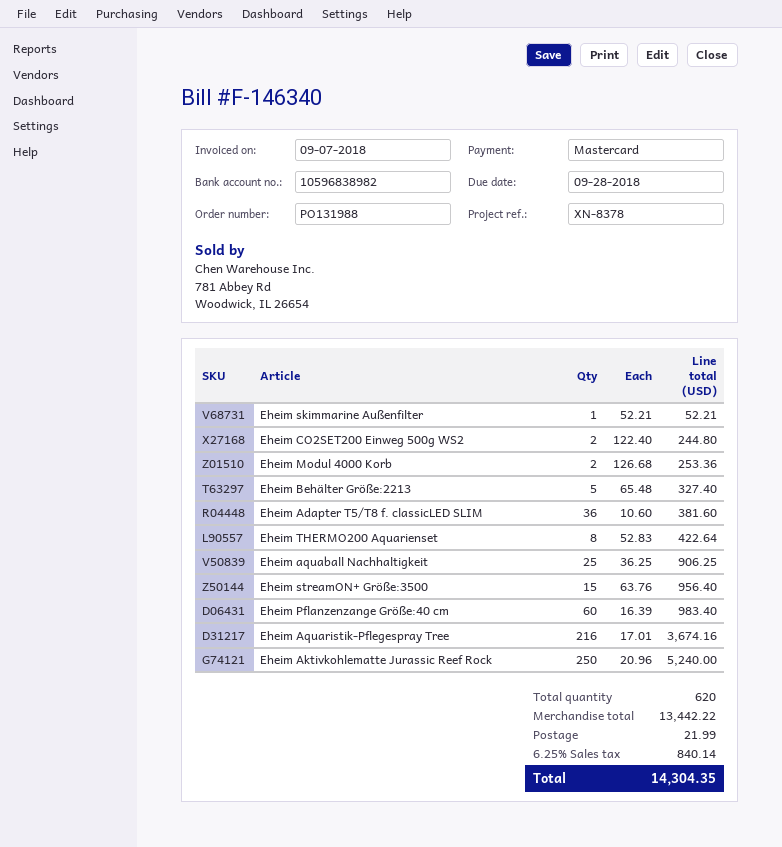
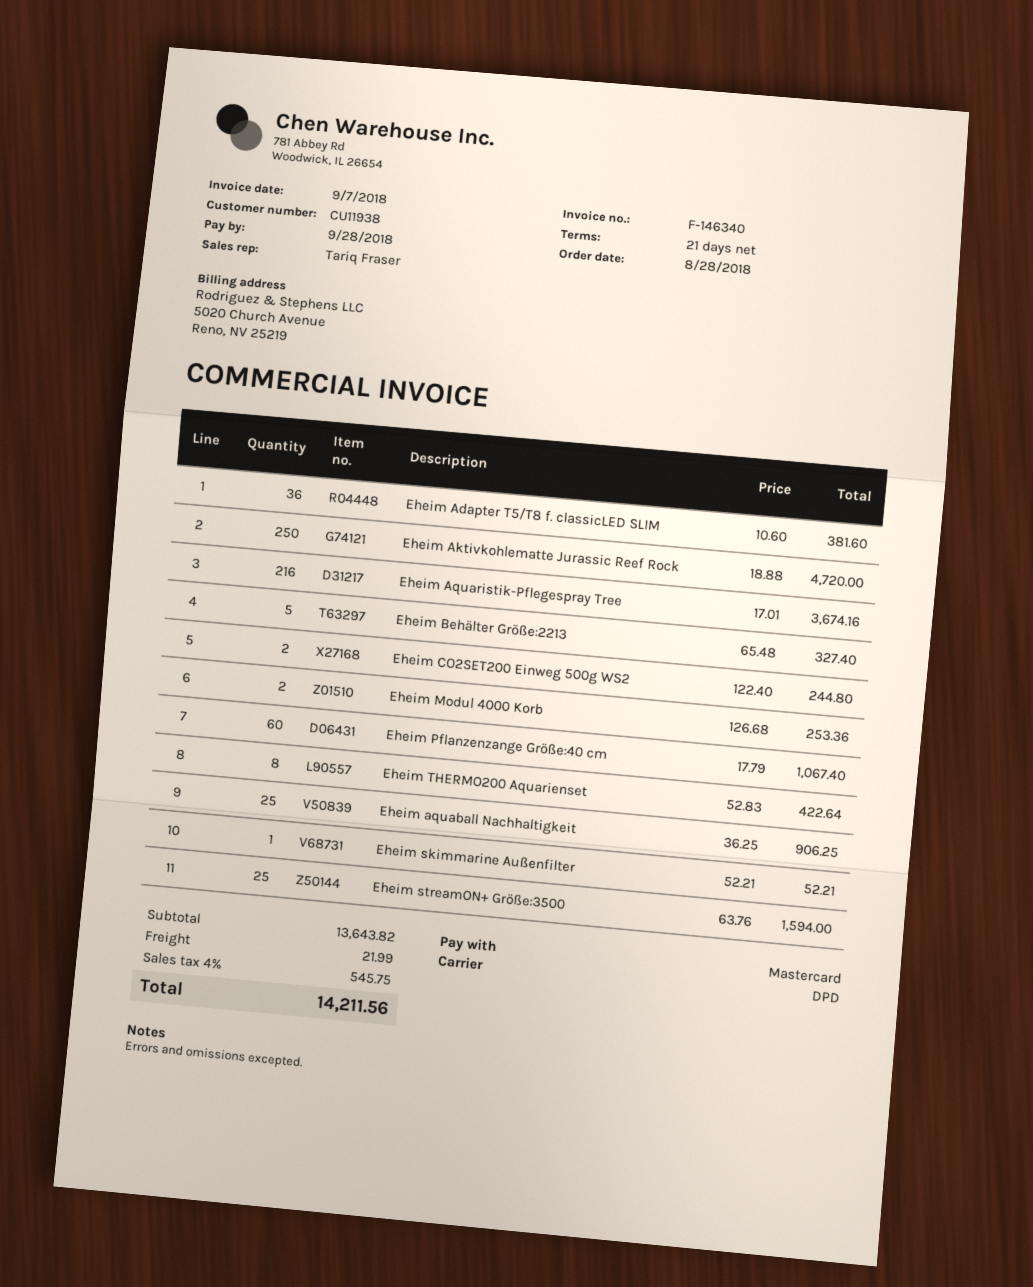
Eheim streamON+ Größe:3500: 15 x 63.76 = 956.40 -> 25 x 63.76 = 1594.00
Eheim Pflanzenzange Größe:40 cm: 60 x 16.39 = 983.40 -> 60 x 17.79 = 1067.40
Eheim Aktivkohlematte Jurassic Reef Rock: 250 x 20.96 = 5240.00 -> 250 x 18.88 = 4720.00
subtotal: 13442.22 -> 13643.82
tax: 6.25% = 840.14 -> 4% = 545.75
total: 14304.35 -> 14211.56

